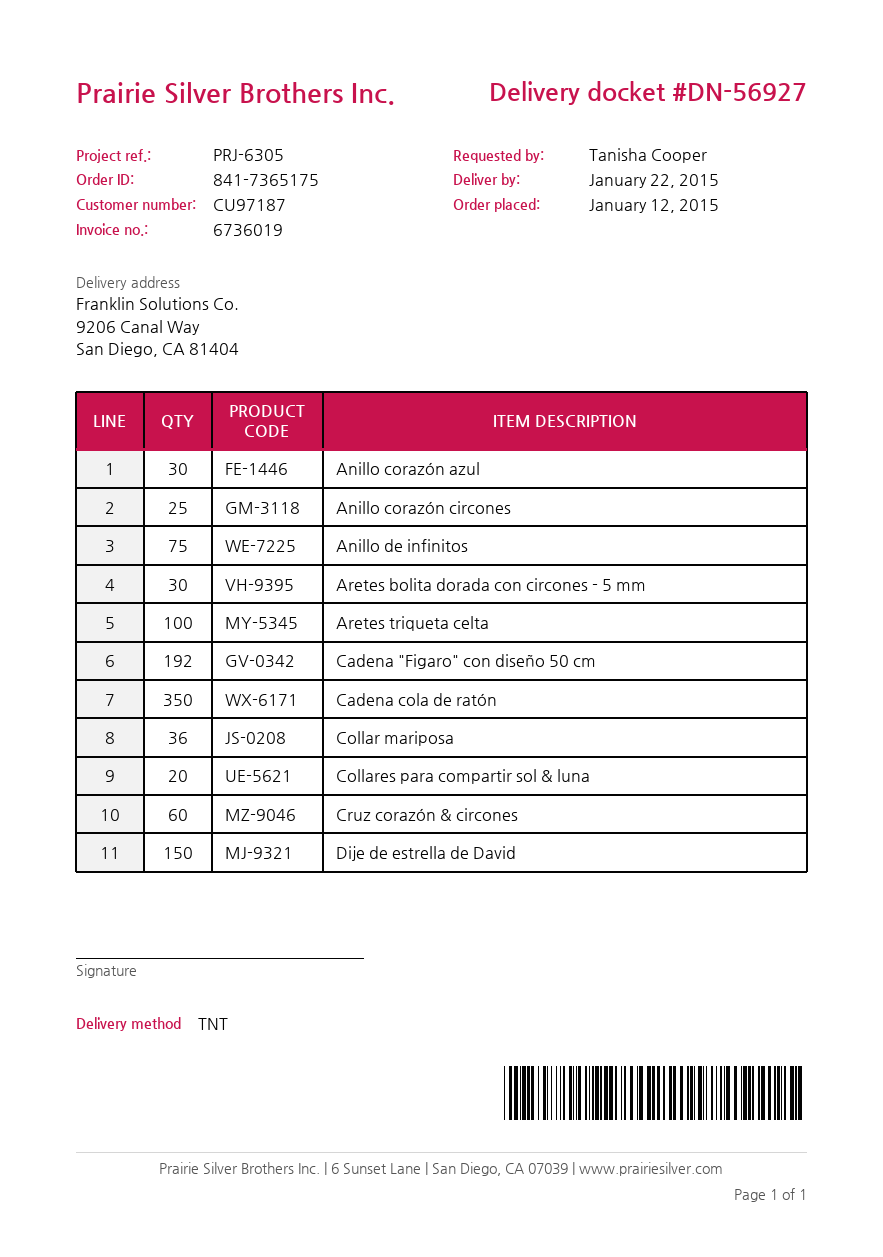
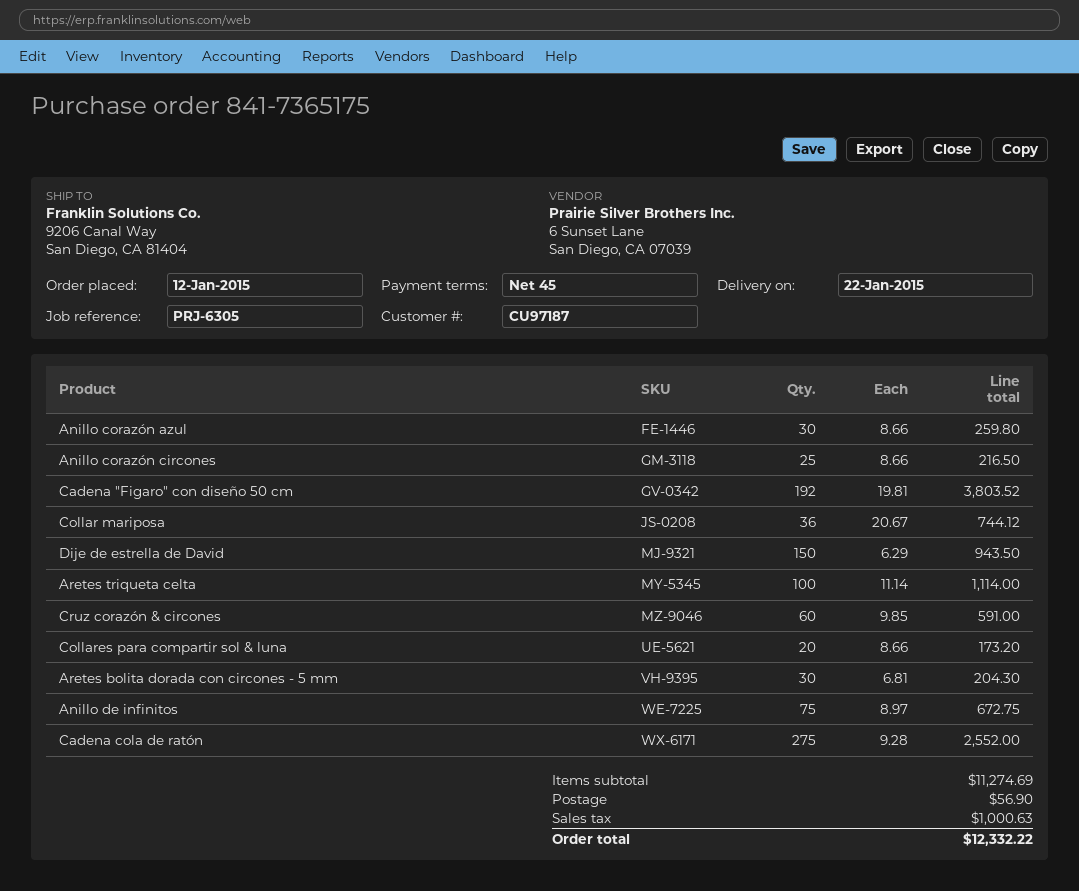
Cadena cola de ratón: 350 -> 275

